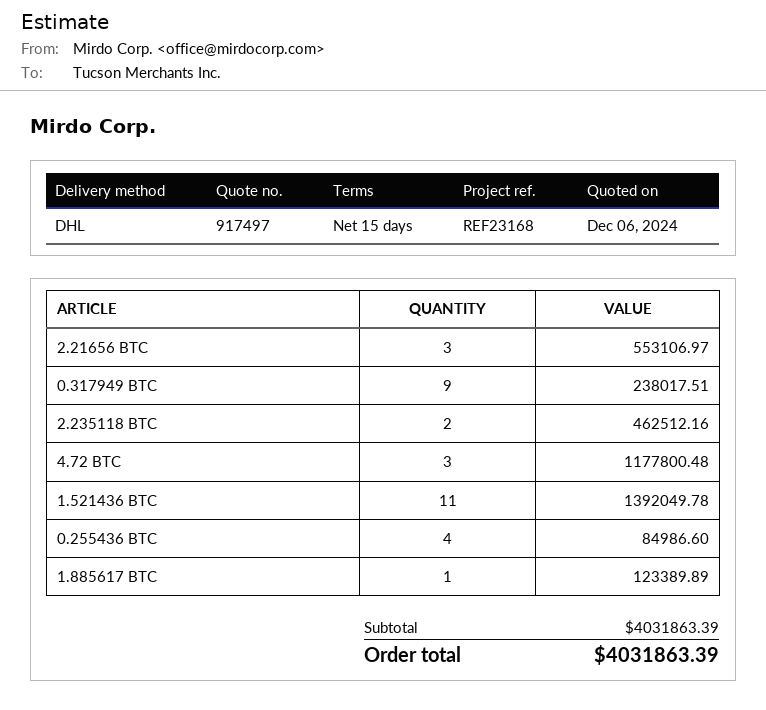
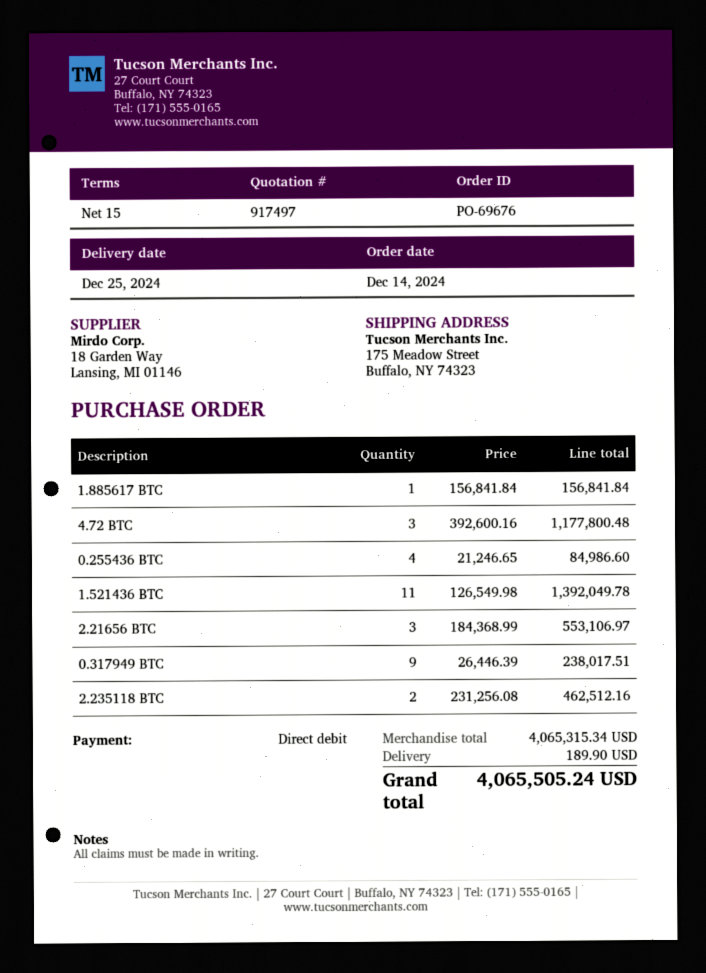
1.885617 BTC: 1 for 123389.89 -> 1 for 156841.84
subtotal: 4031863.39 -> 4065315.34
shipping: none -> 189.90
total: 4031863.39 -> 4065505.24

